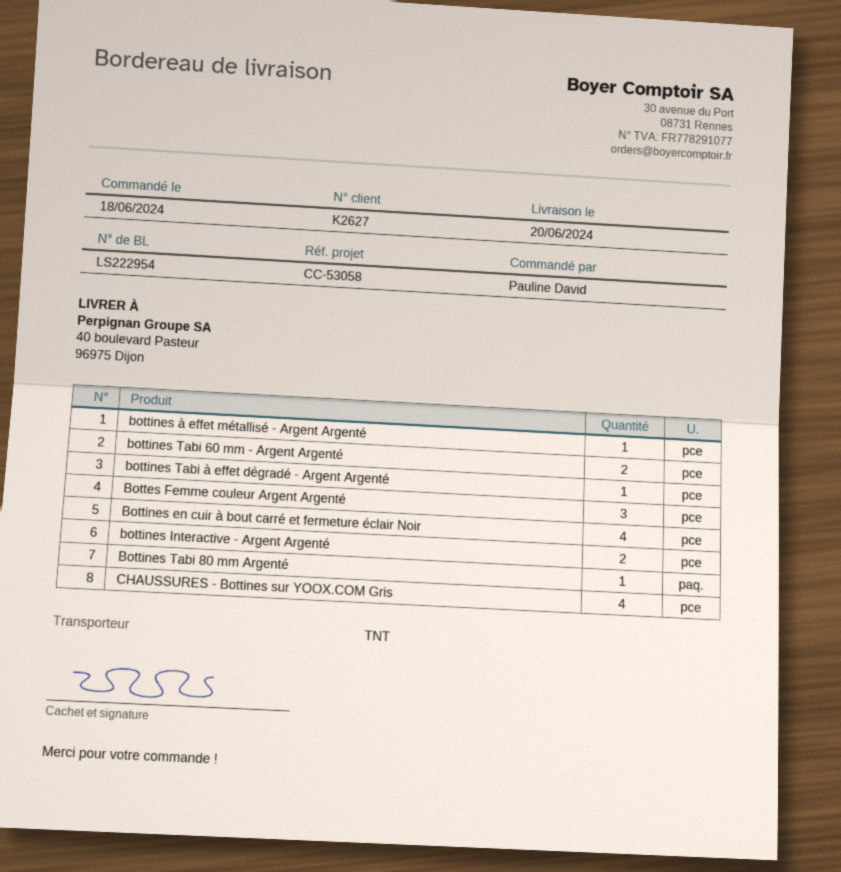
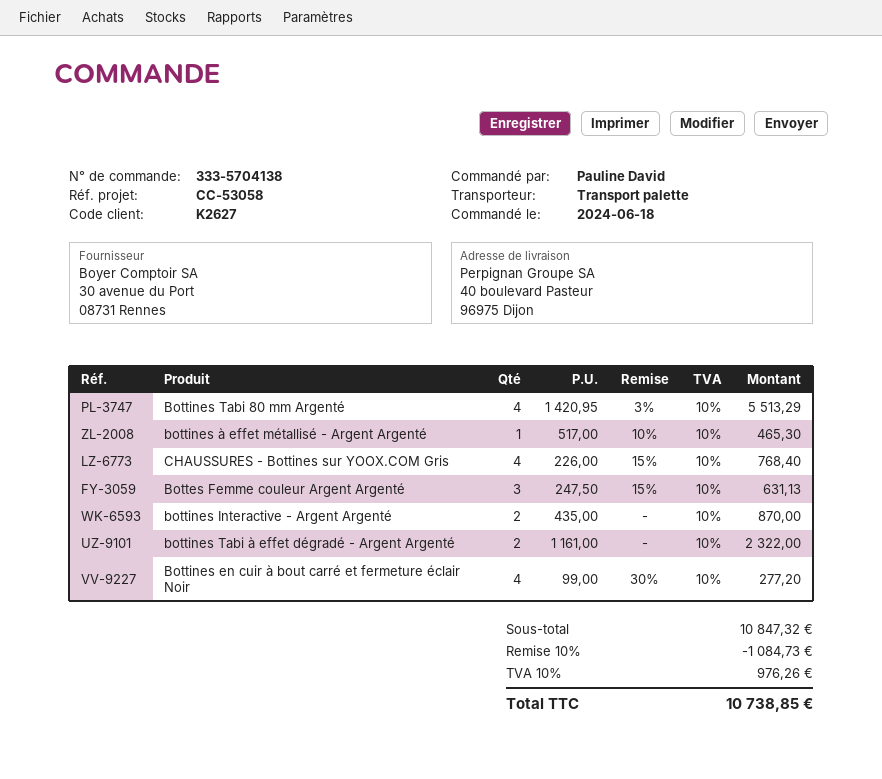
shipping method: TNT -> pallet freight
bottines Tabi 60 mm - Argent Argenté: 2 -> none
bottines Tabi à effet dégradé - Argent Argenté: 1 -> 2
Bottines Tabi 80 mm Argenté: 1 -> 4

